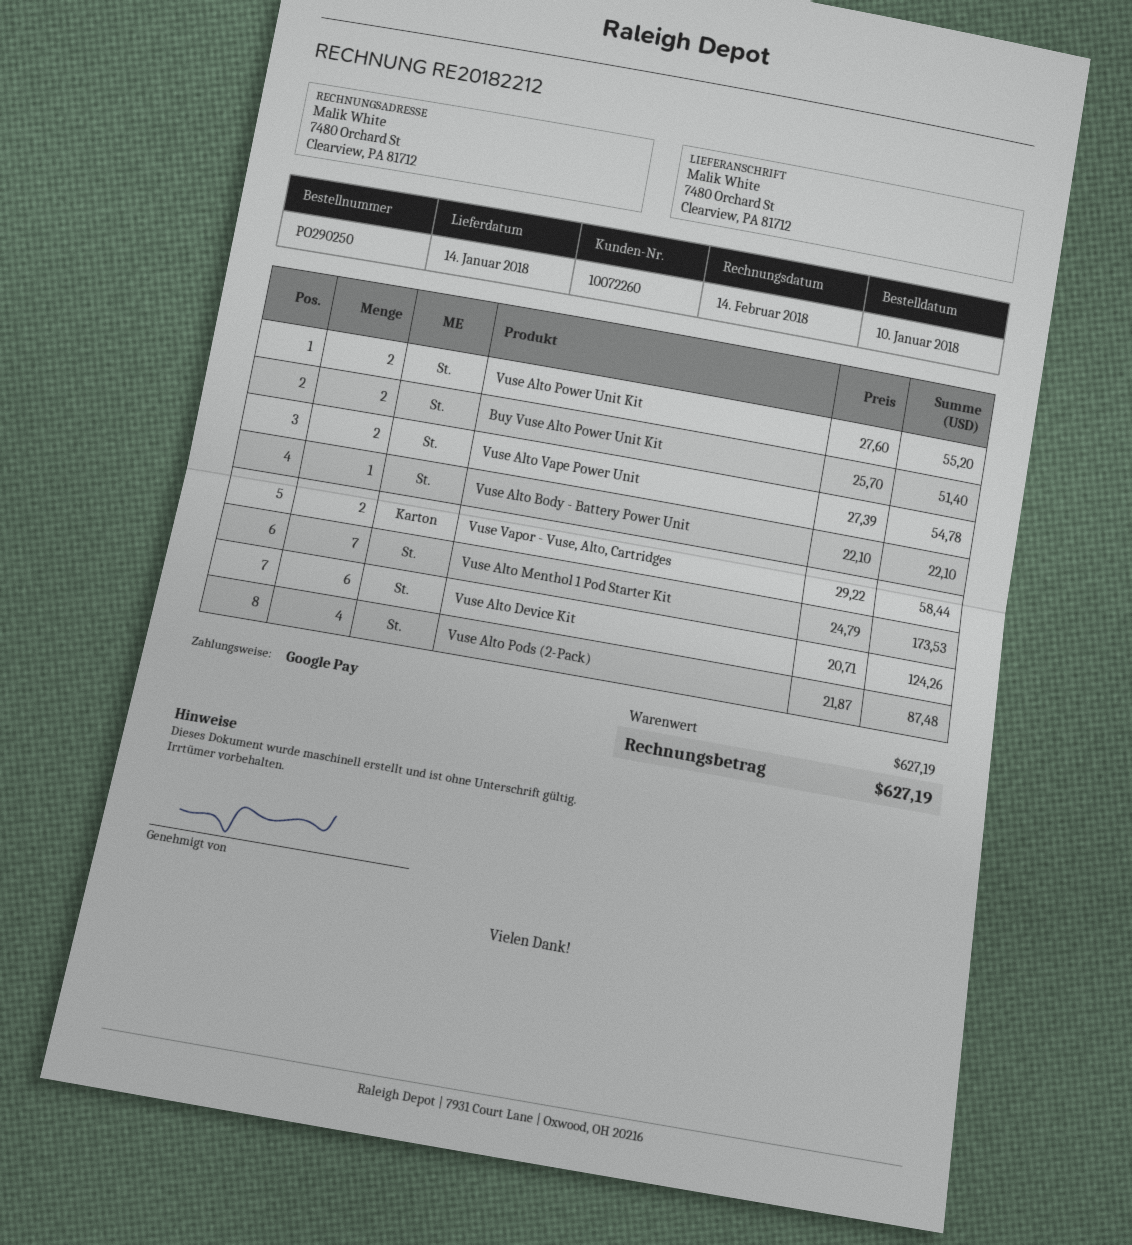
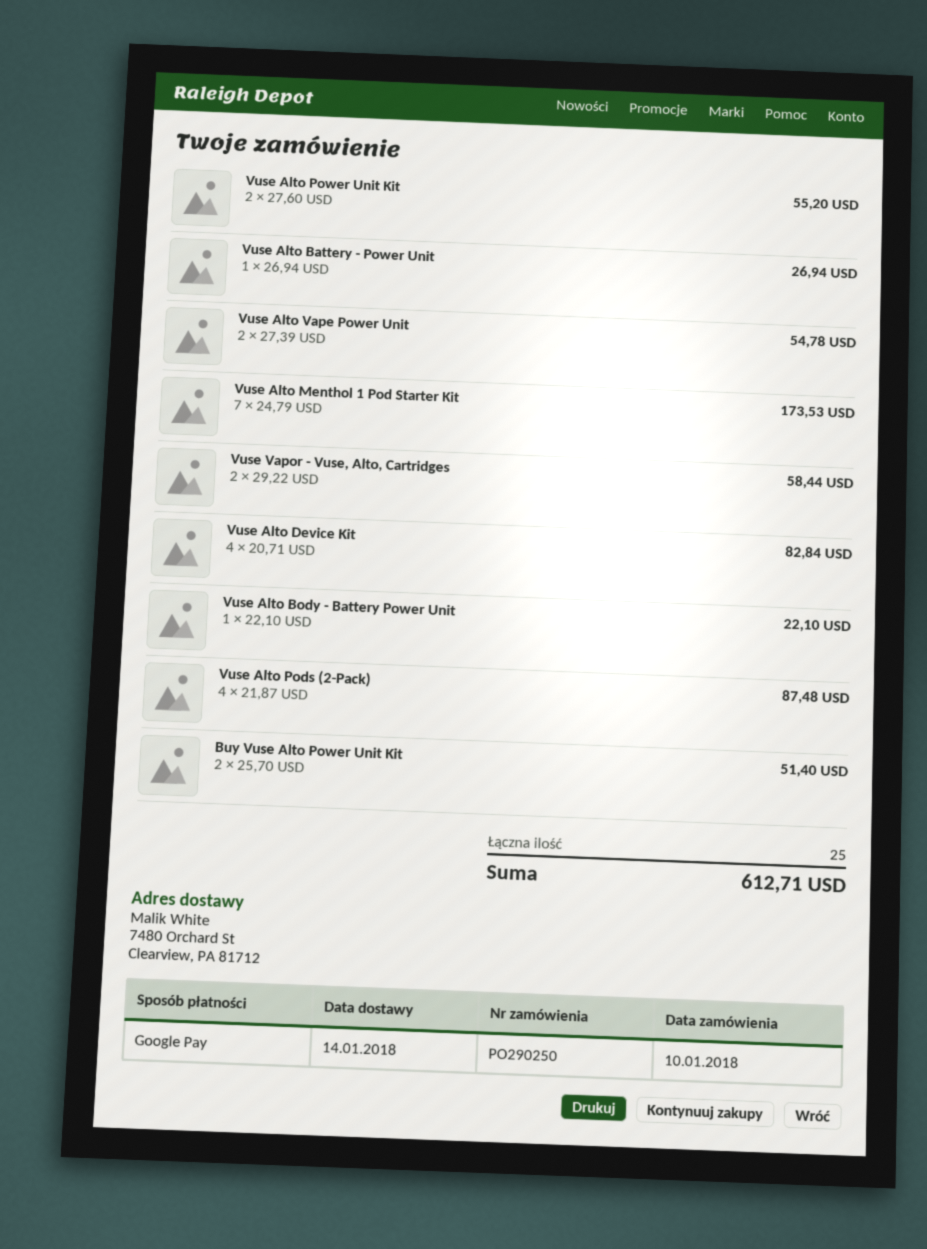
Vuse Alto Device Kit: 6 x 20.71 = 124.26 -> 4 x 20.71 = 82.84
Vuse Alto Battery - Power Unit: none -> 1 x 26.94 = 26.94
total: 627.19 -> 612.71

